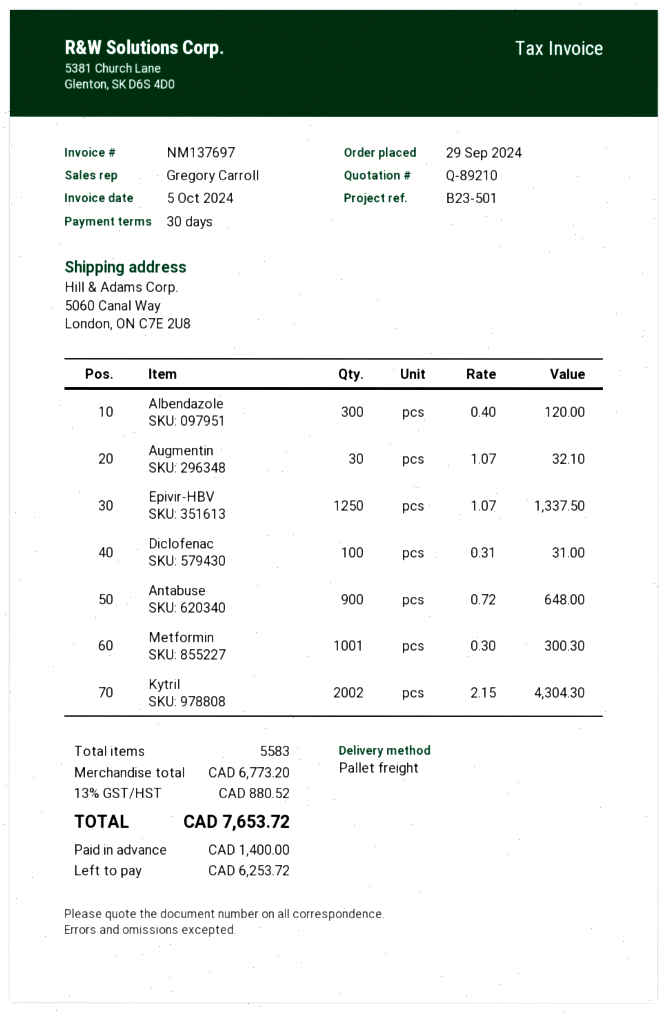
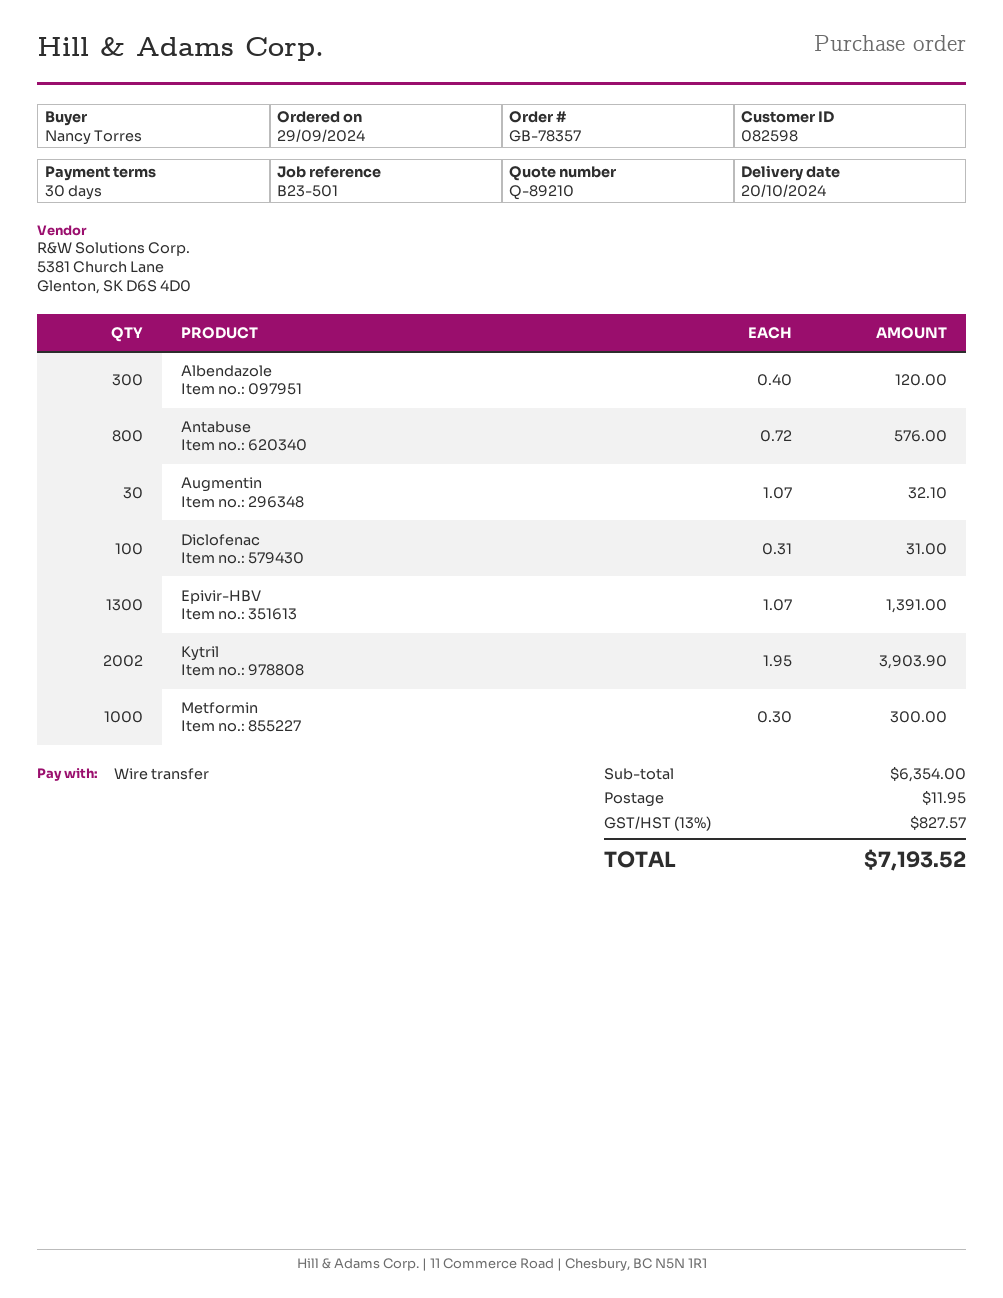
Epivir-HBV: 1250 x 1.07 = 1337.50 -> 1300 x 1.07 = 1391.00
Antabuse: 900 x 0.72 = 648.00 -> 800 x 0.72 = 576.00
Metformin: 1001 x 0.30 = 300.30 -> 1000 x 0.30 = 300.00
Kytril: 2002 x 2.15 = 4304.30 -> 2002 x 1.95 = 3903.90
subtotal: 6773.20 -> 6354.00
shipping: none -> 11.95
tax: 13% = 880.52 -> 13% = 827.57
total: 7653.72 -> 7193.52

